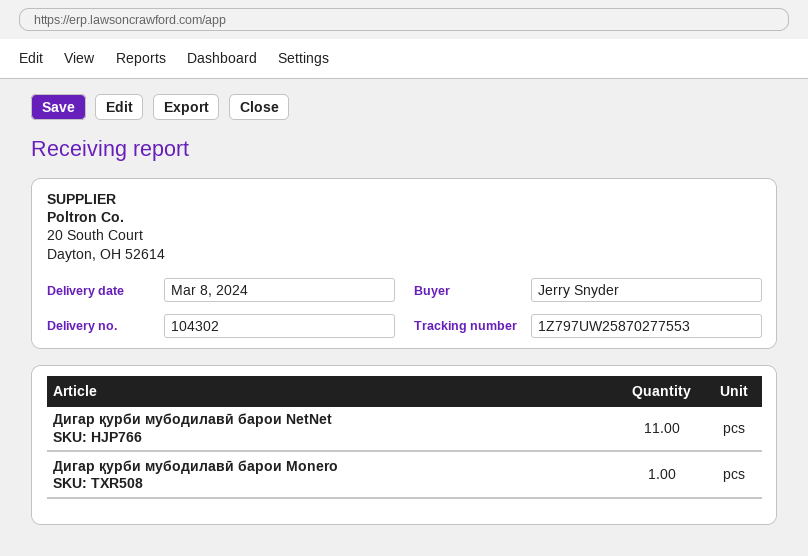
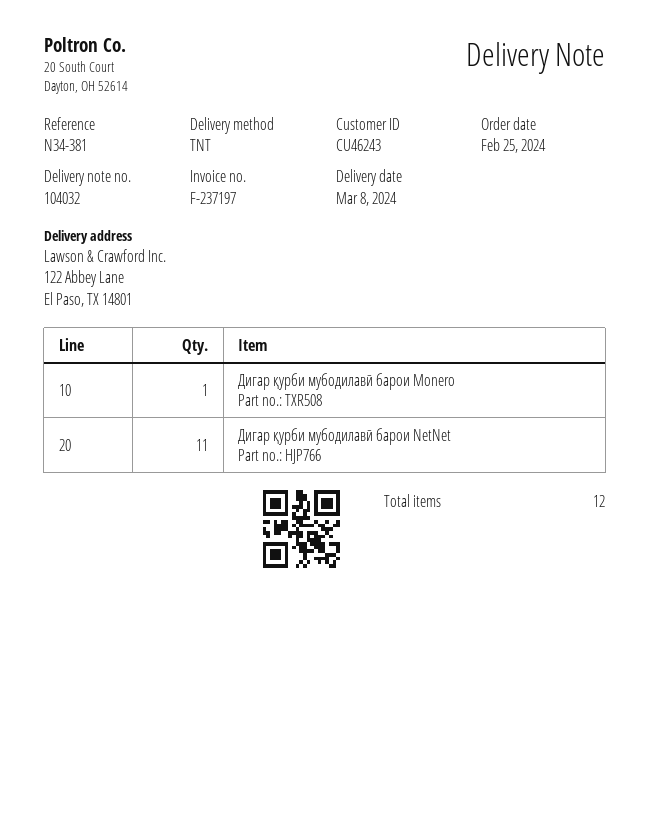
delivery note number: 104302 -> 104032

